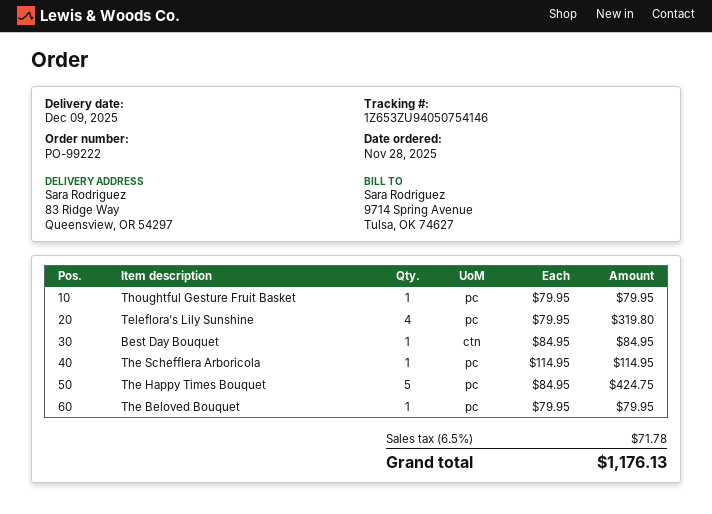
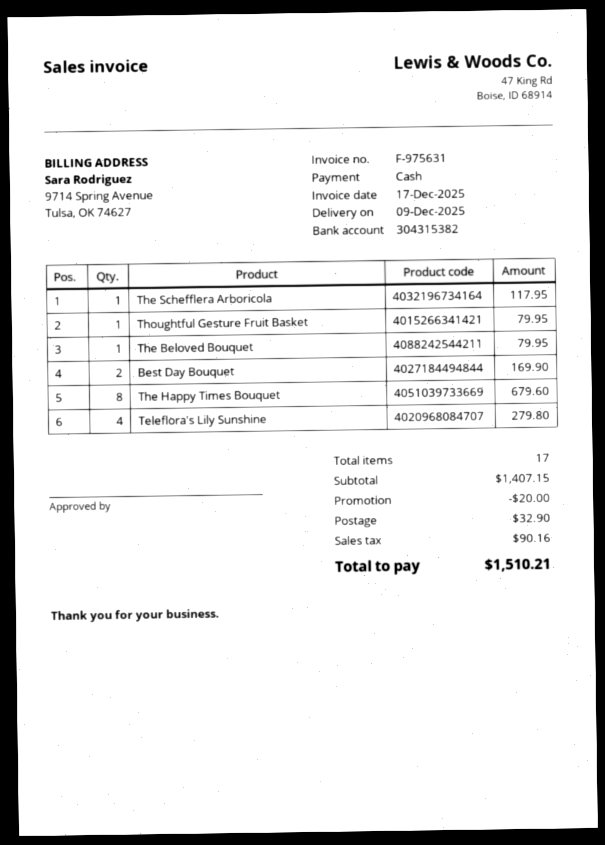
Teleflora's Lily Sunshine: 4 for 319.80 -> 4 for 279.80
Best Day Bouquet: 1 for 84.95 -> 2 for 169.90
The Schefflera Arboricola: 1 for 114.95 -> 1 for 117.95
The Happy Times Bouquet: 5 for 424.75 -> 8 for 679.60
discount: none -> 20.00
shipping: none -> 32.90
tax: 71.78 -> 90.16
total: 1176.13 -> 1510.21

